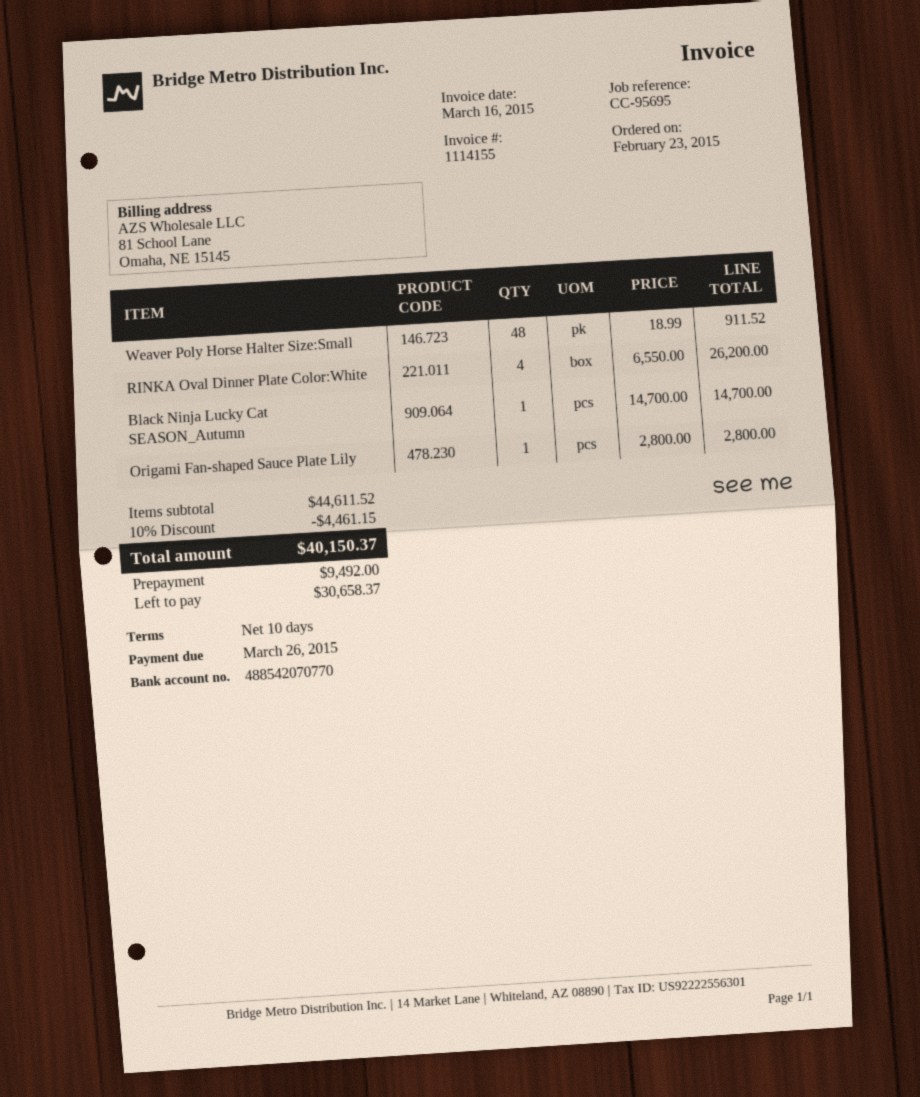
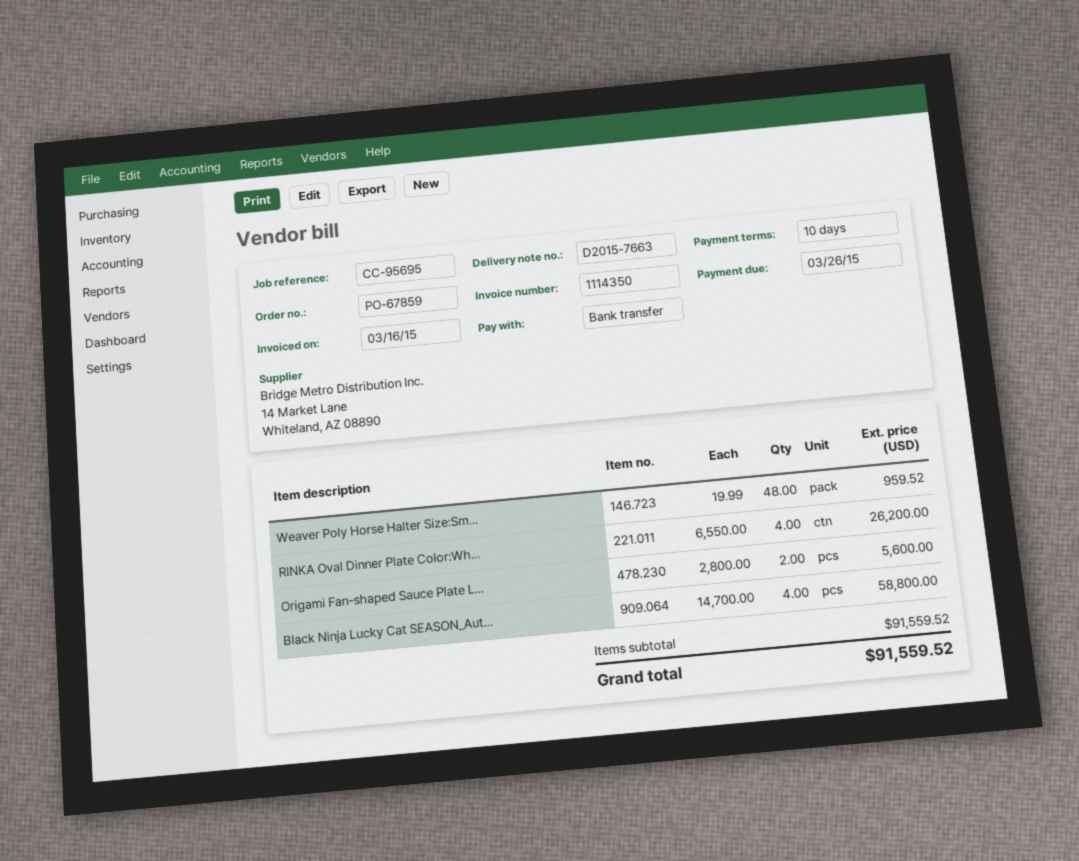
invoice number: 1114155 -> 1114350
Weaver Poly Horse Halter Size:Small: 48 x 18.99 = 911.52 -> 48 x 19.99 = 959.52
Black Ninja Lucky Cat SEASON_Autumn: 1 x 14700.00 = 14700.00 -> 4 x 14700.00 = 58800.00
Origami Fan-shaped Sauce Plate Lily: 1 x 2800.00 = 2800.00 -> 2 x 2800.00 = 5600.00
subtotal: 44611.52 -> 91559.52
discount: 10% = 4461.15 -> none
total: 40150.37 -> 91559.52

